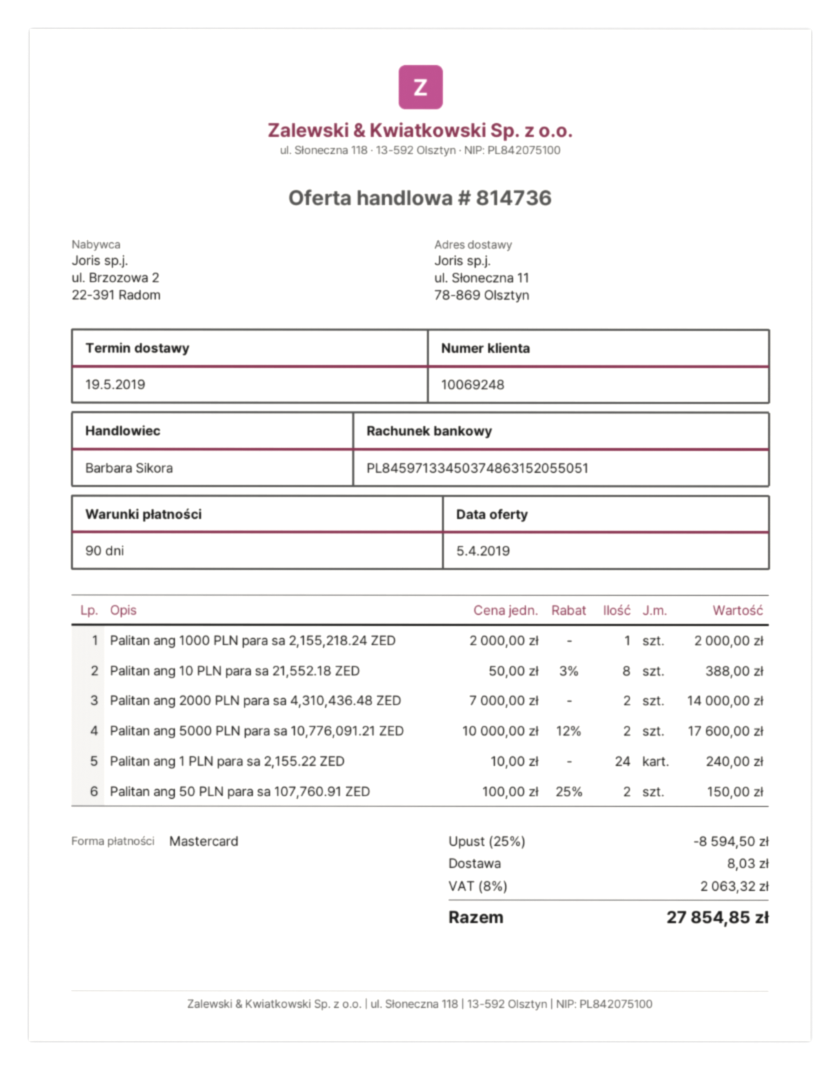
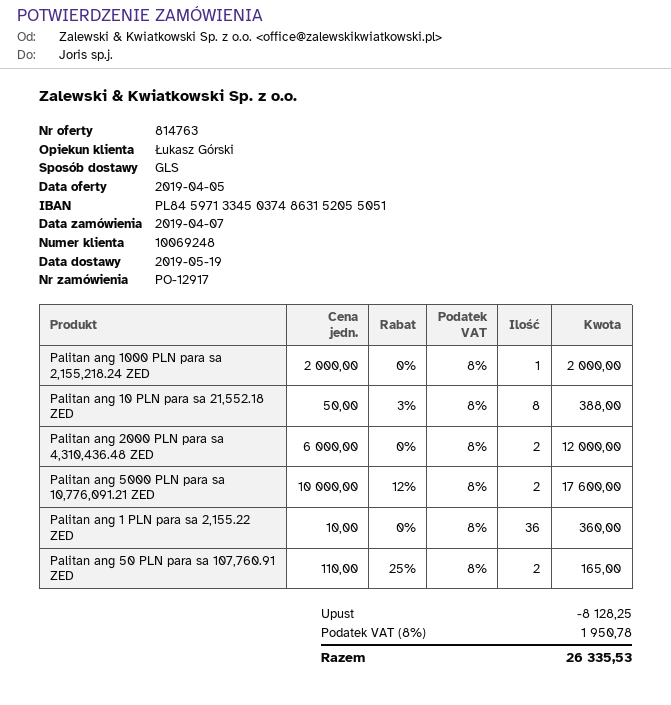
quote number: 814736 -> 814763
sales rep: Barbara Sikora -> Łukasz Górski
Palitan ang 2000 PLN para sa 4,310,436.48 ZED: 2 x 7000.00 = 14000.00 -> 2 x 6000.00 = 12000.00
Palitan ang 1 PLN para sa 2,155.22 ZED: 24 x 10.00 = 240.00 -> 36 x 10.00 = 360.00
Palitan ang 50 PLN para sa 107,760.91 ZED: 2 x 100.00 - 25% = 150.00 -> 2 x 110.00 - 25% = 165.00
discount: 8594.50 -> 8128.25
shipping: 8.03 -> none
tax: 8% = 2063.32 -> 8% = 1950.78
total: 27854.85 -> 26335.53

